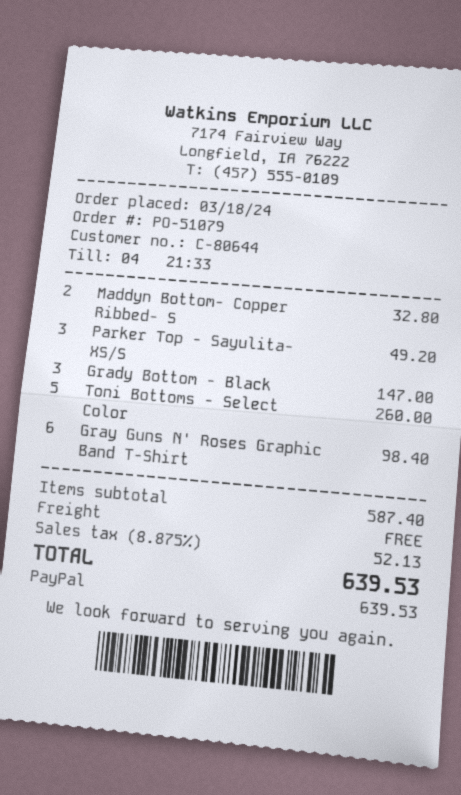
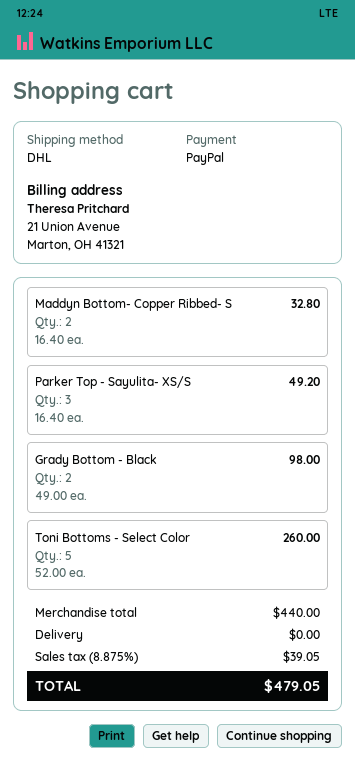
Grady Bottom - Black: 3 for 147.00 -> 2 for 98.00
Gray Guns N' Roses Graphic Band T-Shirt: 6 for 98.40 -> none
subtotal: 587.40 -> 440.00
tax: 8.875% = 52.13 -> 8.875% = 39.05
total: 639.53 -> 479.05

